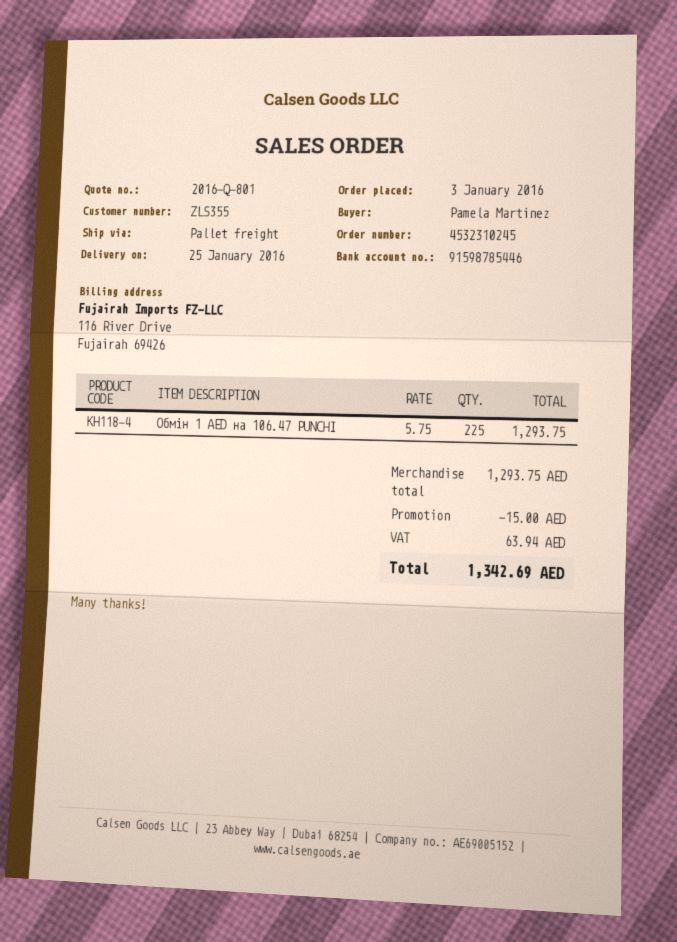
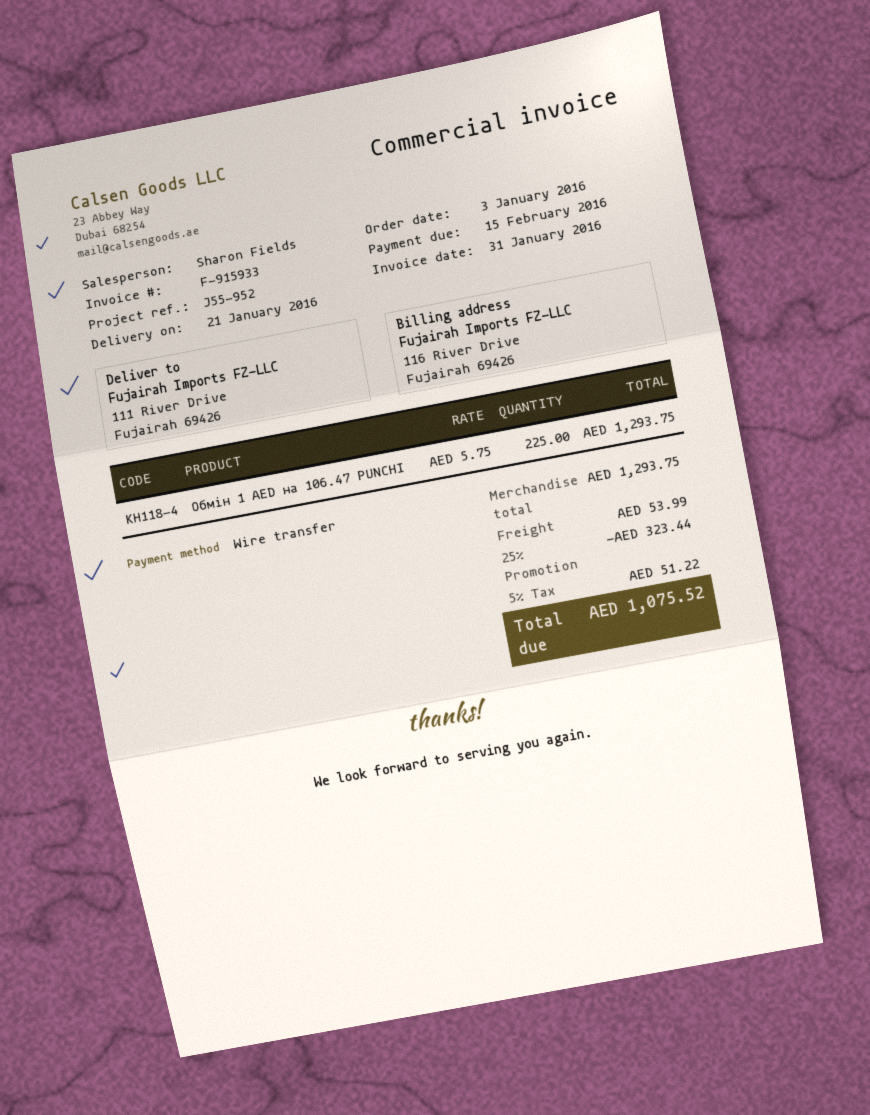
delivery date: 2016-01-25 -> 2016-01-21
discount: 15.00 -> 323.44
shipping: none -> 53.99
tax: 63.94 -> 51.22
total: 1342.69 -> 1075.52

